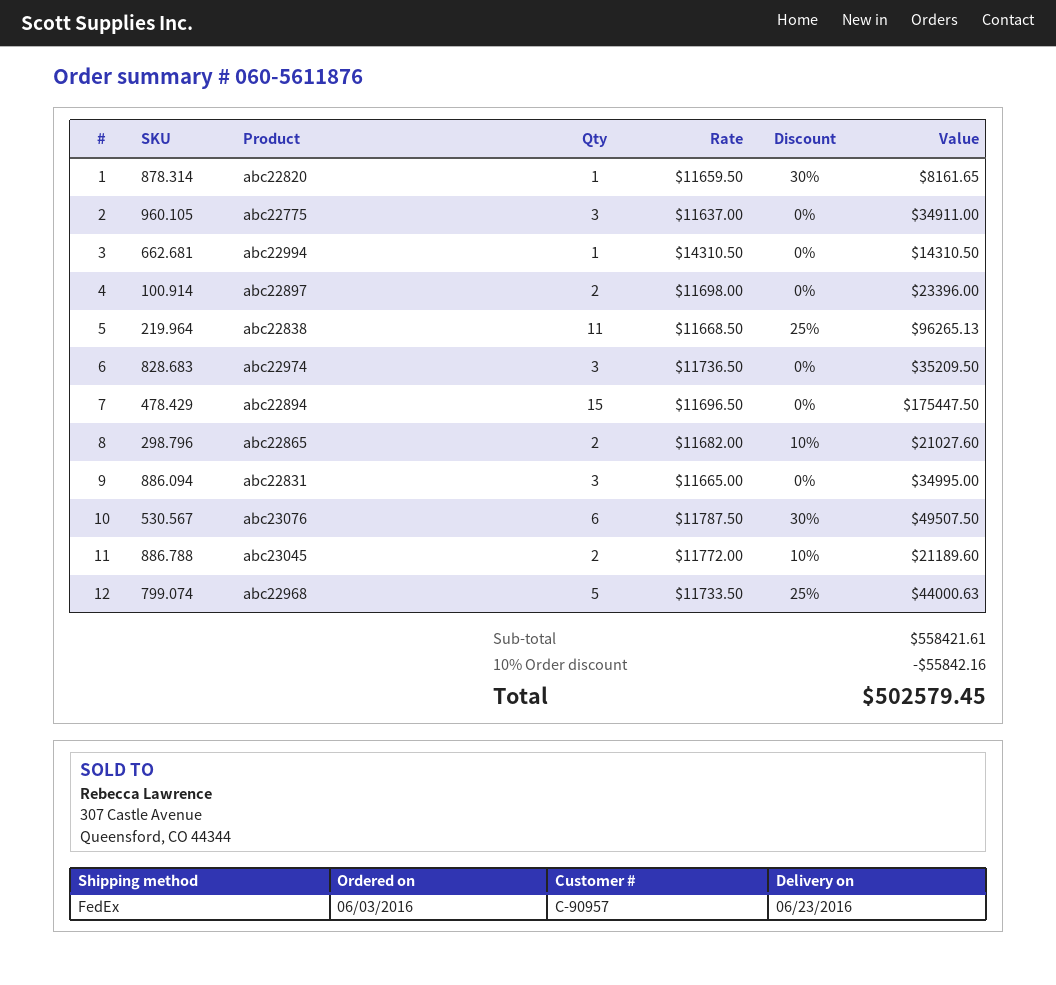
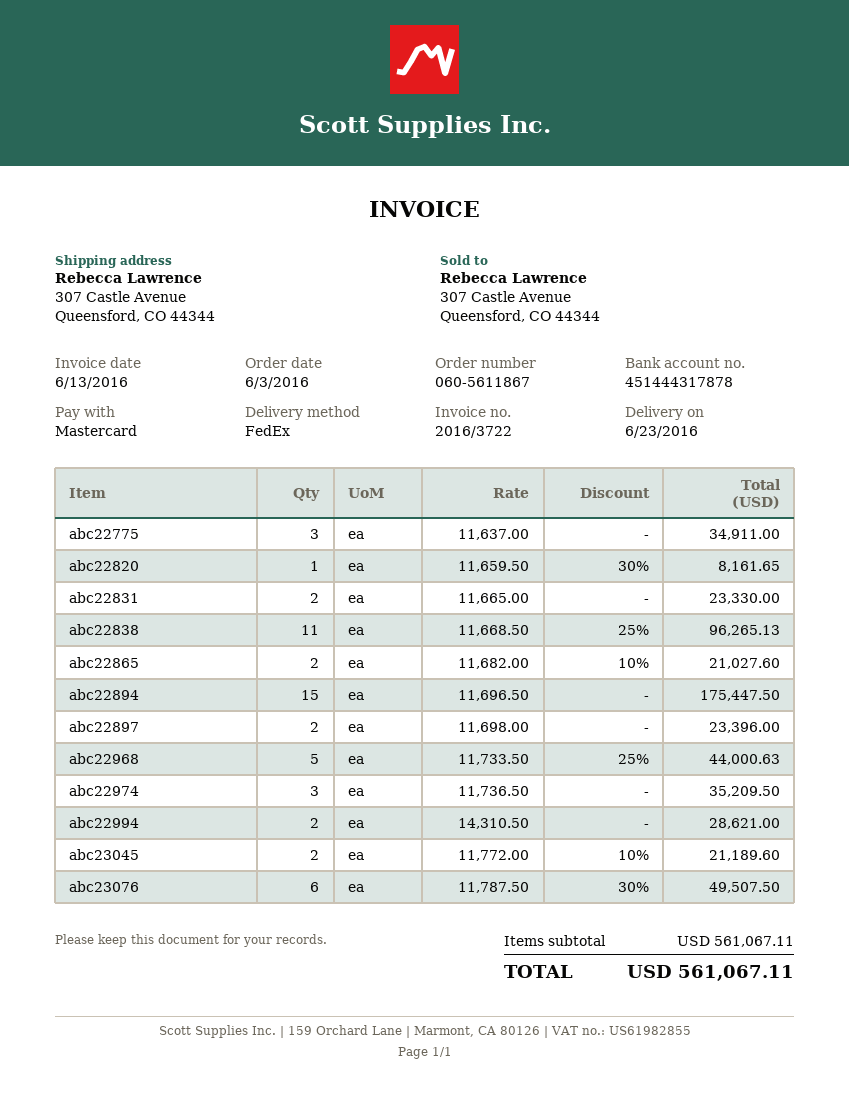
order number: 060-5611876 -> 060-5611867
abc22994: 1 x 14310.50 = 14310.50 -> 2 x 14310.50 = 28621.00
abc22831: 3 x 11665.00 = 34995.00 -> 2 x 11665.00 = 23330.00
subtotal: 558421.61 -> 561067.11
discount: 10% = 55842.16 -> none
total: 502579.45 -> 561067.11

